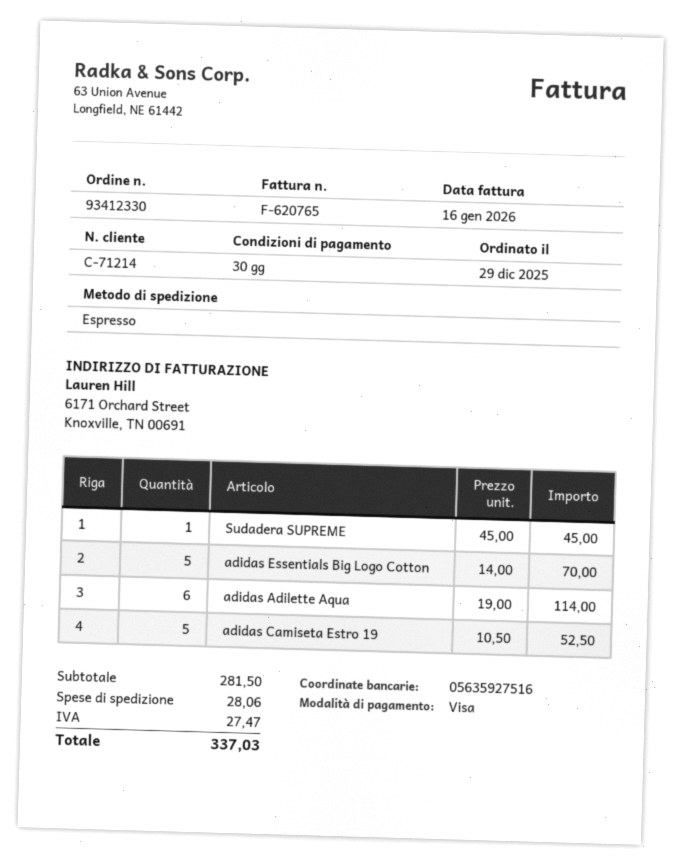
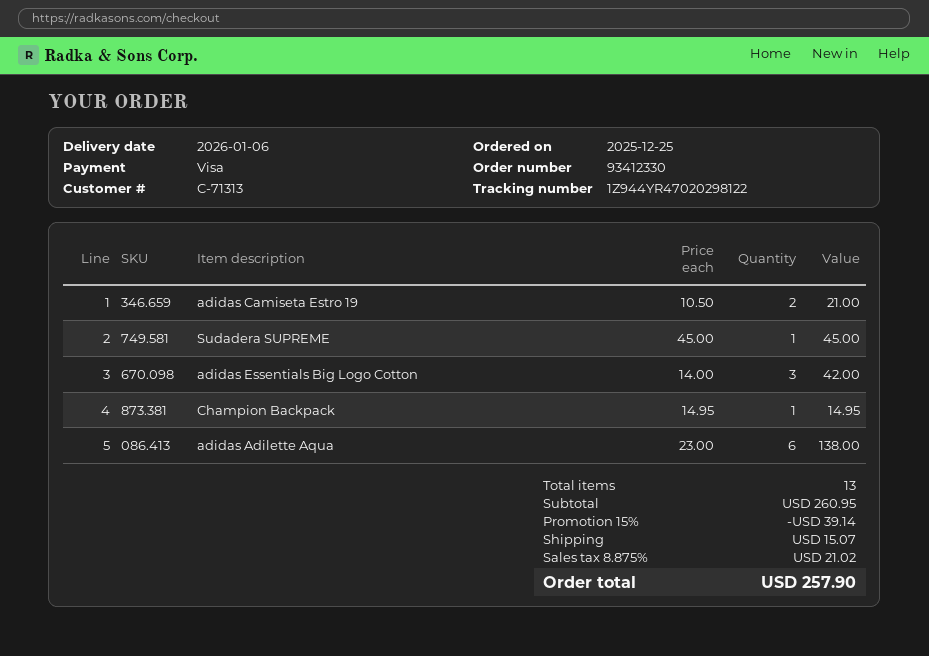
order date: 2025-12-29 -> 2025-12-25
customer number: C-71214 -> C-71313
adidas Essentials Big Logo Cotton: 5 x 14.00 = 70.00 -> 3 x 14.00 = 42.00
adidas Adilette Aqua: 6 x 19.00 = 114.00 -> 6 x 23.00 = 138.00
adidas Camiseta Estro 19: 5 x 10.50 = 52.50 -> 2 x 10.50 = 21.00
Champion Backpack: none -> 1 x 14.95 = 14.95
subtotal: 281.50 -> 260.95
discount: none -> 15% = 39.14
shipping: 28.06 -> 15.07
tax: 27.47 -> 21.02
total: 337.03 -> 257.90

